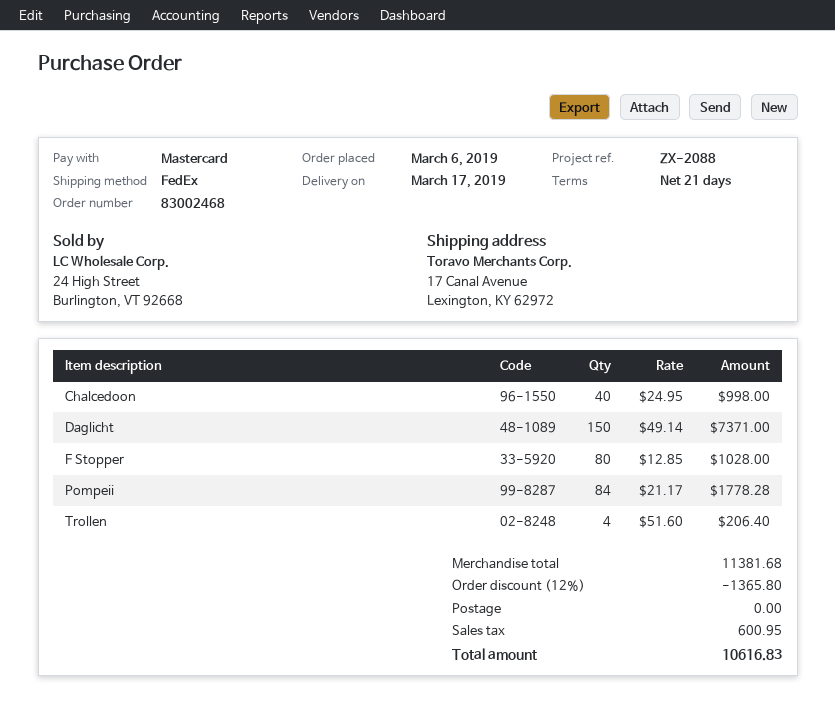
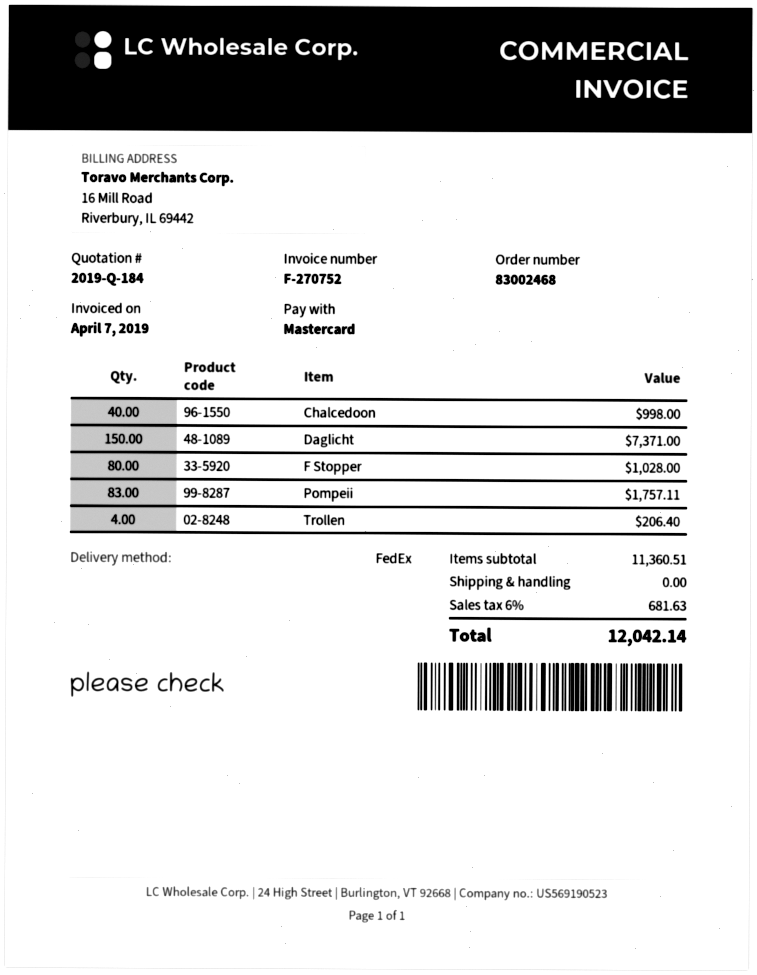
Pompeii: 84 for 1778.28 -> 83 for 1757.11
subtotal: 11381.68 -> 11360.51
discount: 12% = 1365.80 -> none
tax: 600.95 -> 681.63
total: 10616.83 -> 12042.14

